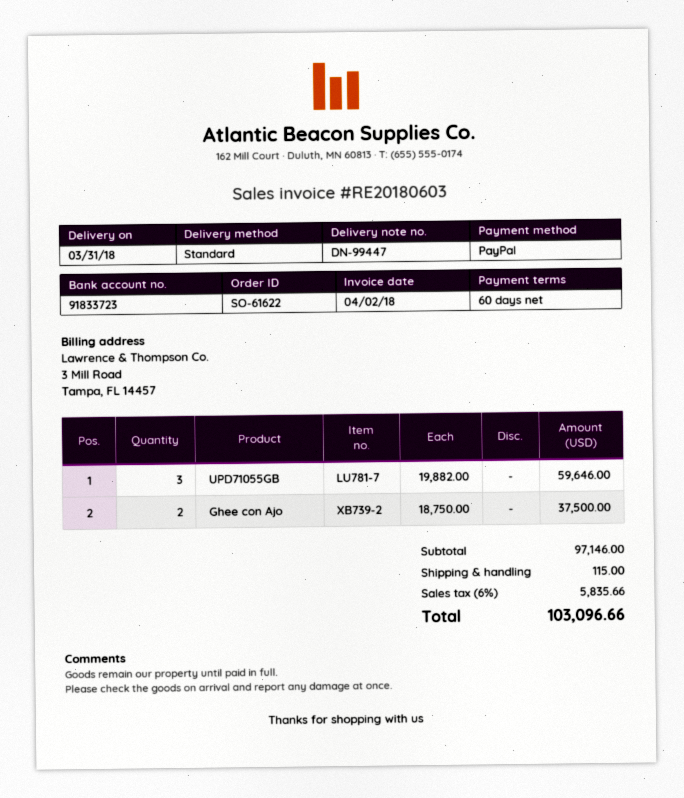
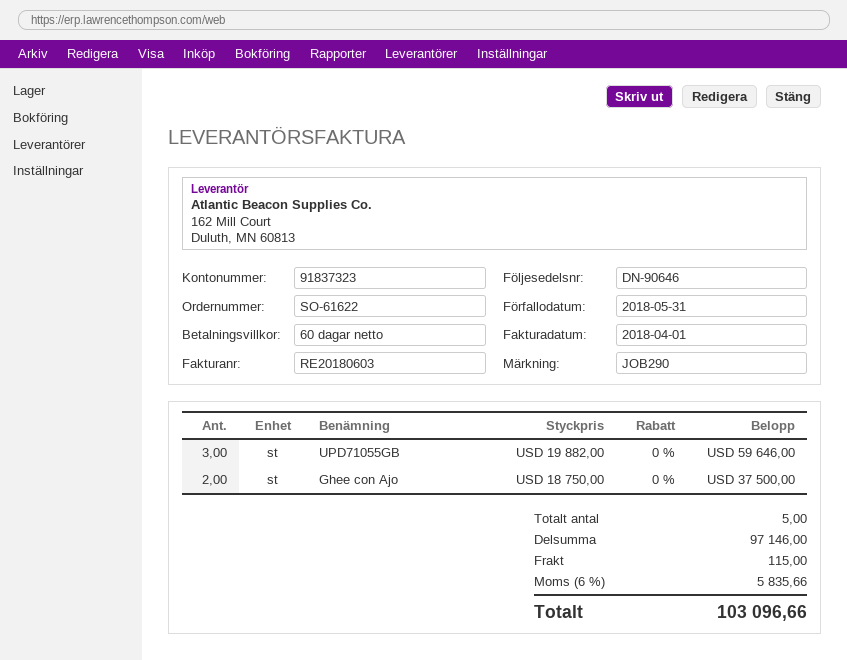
delivery note number: DN-99447 -> DN-90646
invoice date: 2018-04-02 -> 2018-04-01
bank account: 91833723 -> 91837323

